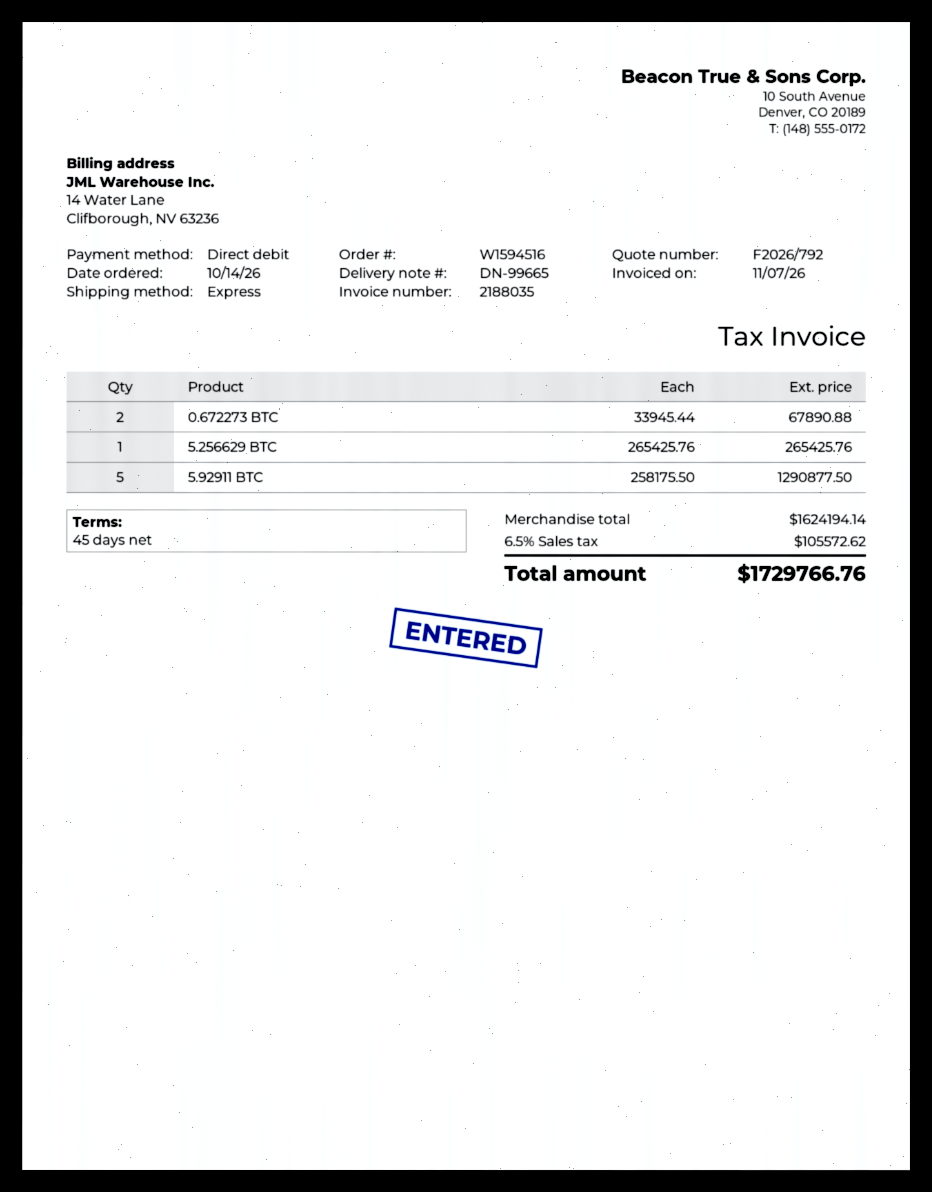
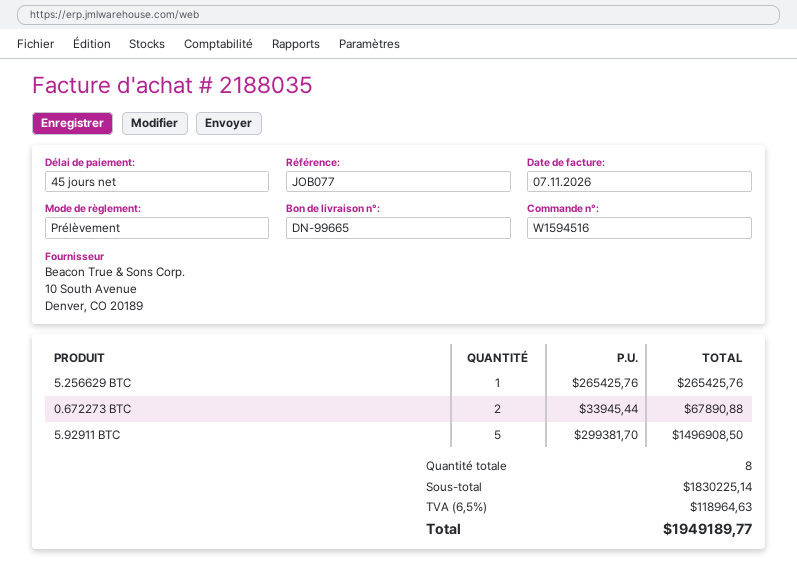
5.92911 BTC: 5 x 258175.50 = 1290877.50 -> 5 x 299381.70 = 1496908.50
subtotal: 1624194.14 -> 1830225.14
tax: 6.5% = 105572.62 -> 6.5% = 118964.63
total: 1729766.76 -> 1949189.77

